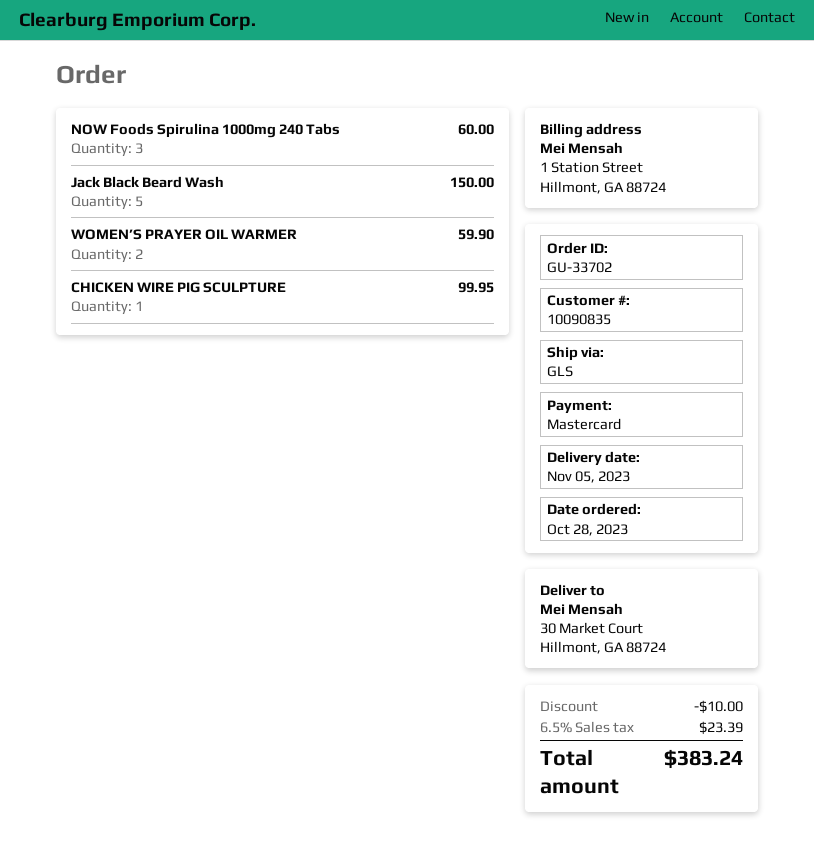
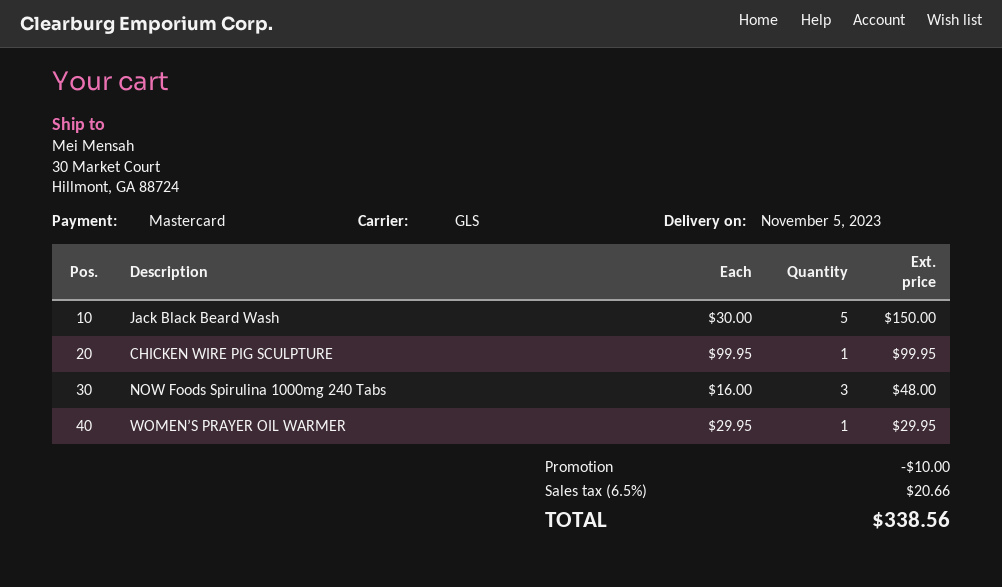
NOW Foods Spirulina 1000mg 240 Tabs: 3 for 60.00 -> 3 for 48.00
WOMEN’S PRAYER OIL WARMER: 2 for 59.90 -> 1 for 29.95
tax: 6.5% = 23.39 -> 6.5% = 20.66
total: 383.24 -> 338.56

